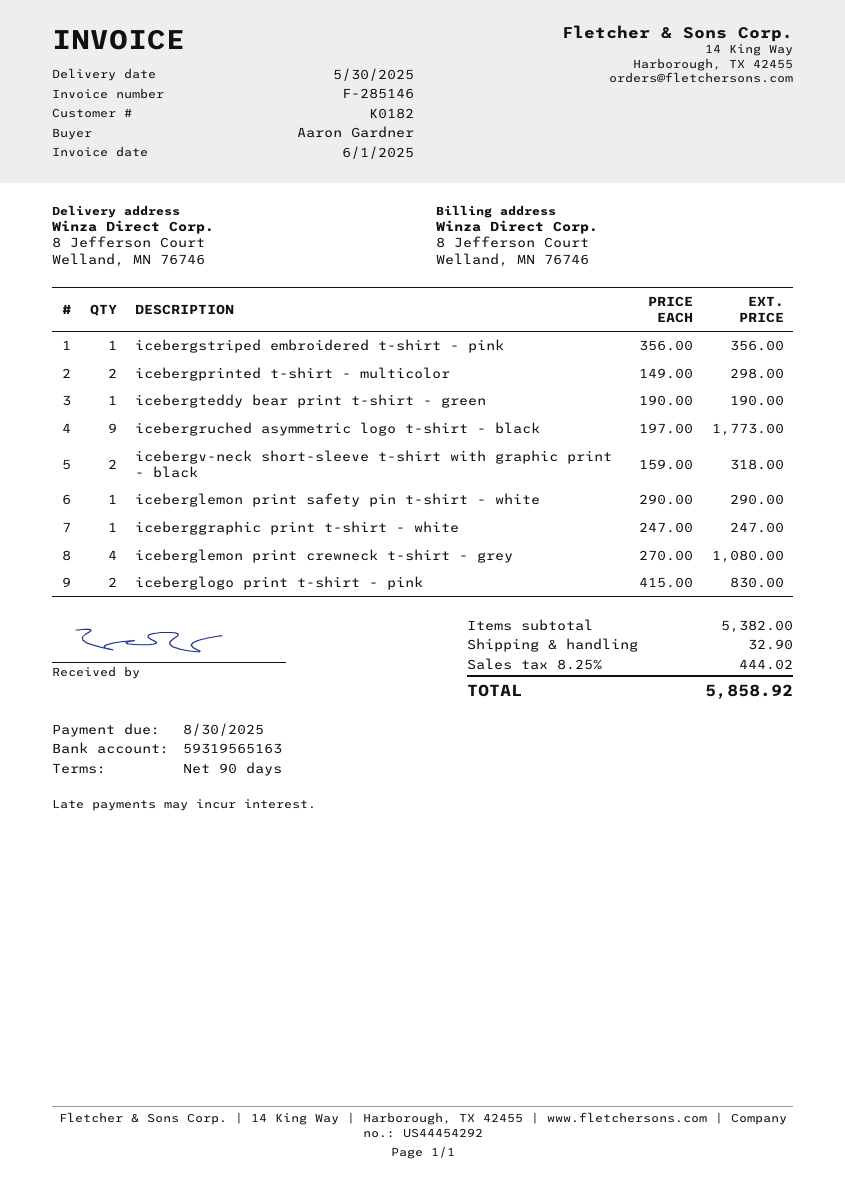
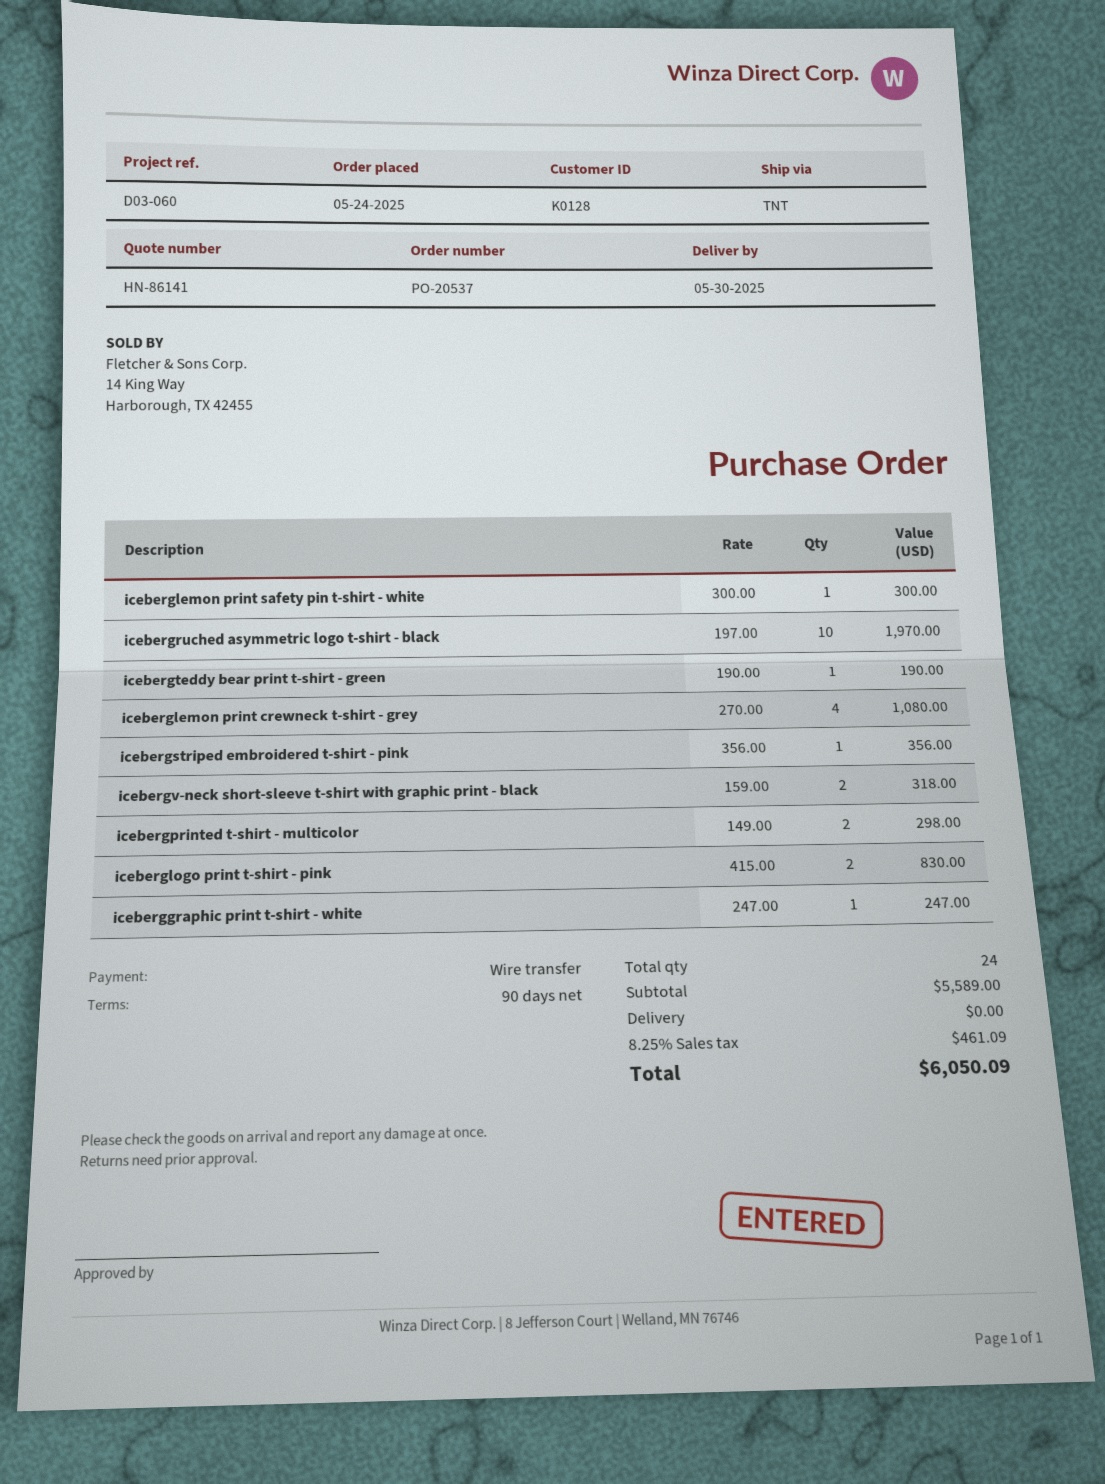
customer number: K0182 -> K0128
icebergruched asymmetric logo t-shirt - black: 9 x 197.00 = 1773.00 -> 10 x 197.00 = 1970.00
iceberglemon print safety pin t-shirt - white: 1 x 290.00 = 290.00 -> 1 x 300.00 = 300.00
subtotal: 5382.00 -> 5589.00
shipping: 32.90 -> 0.00
tax: 8.25% = 444.02 -> 8.25% = 461.09
total: 5858.92 -> 6050.09

